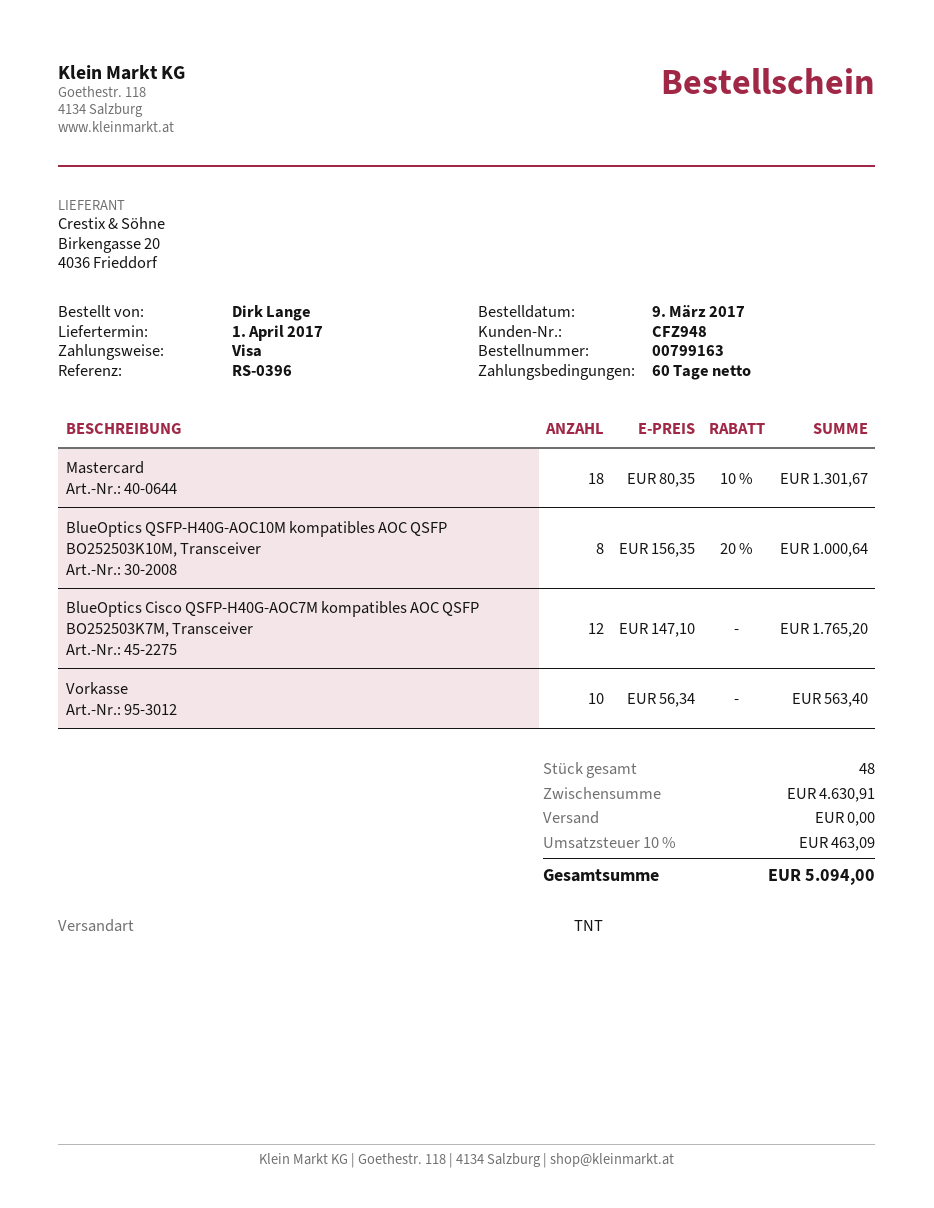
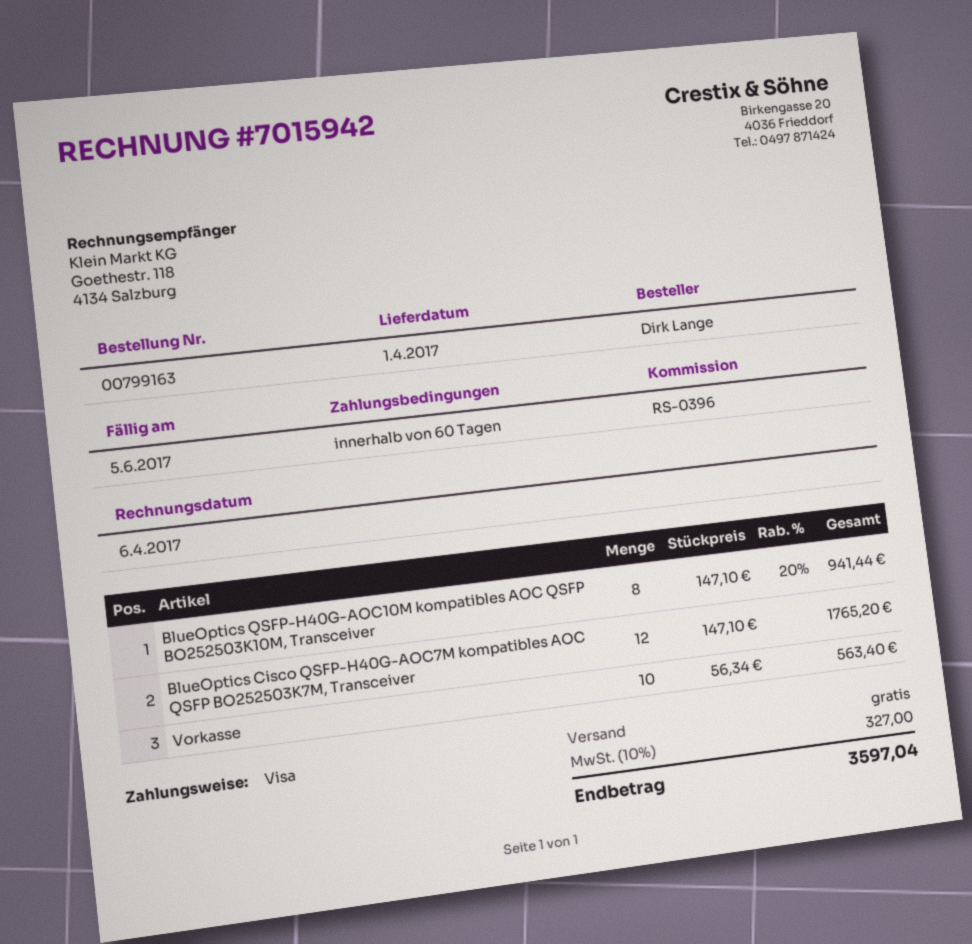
Mastercard: 18 x 80.35 - 10% = 1301.67 -> none
BlueOptics QSFP-H40G-AOC10M kompatibles AOC QSFP BO252503K10M, Transceiver: 8 x 156.35 - 20% = 1000.64 -> 8 x 147.10 - 20% = 941.44
tax: 10% = 463.09 -> 10% = 327.00
total: 5094.00 -> 3597.04

